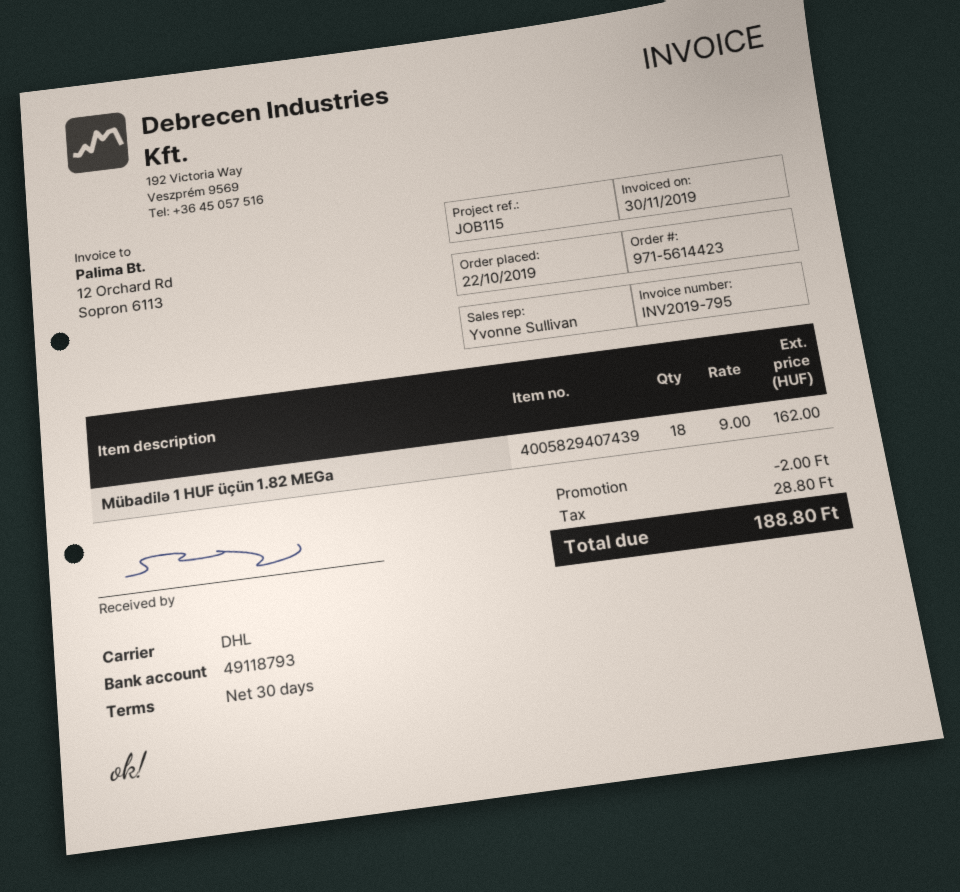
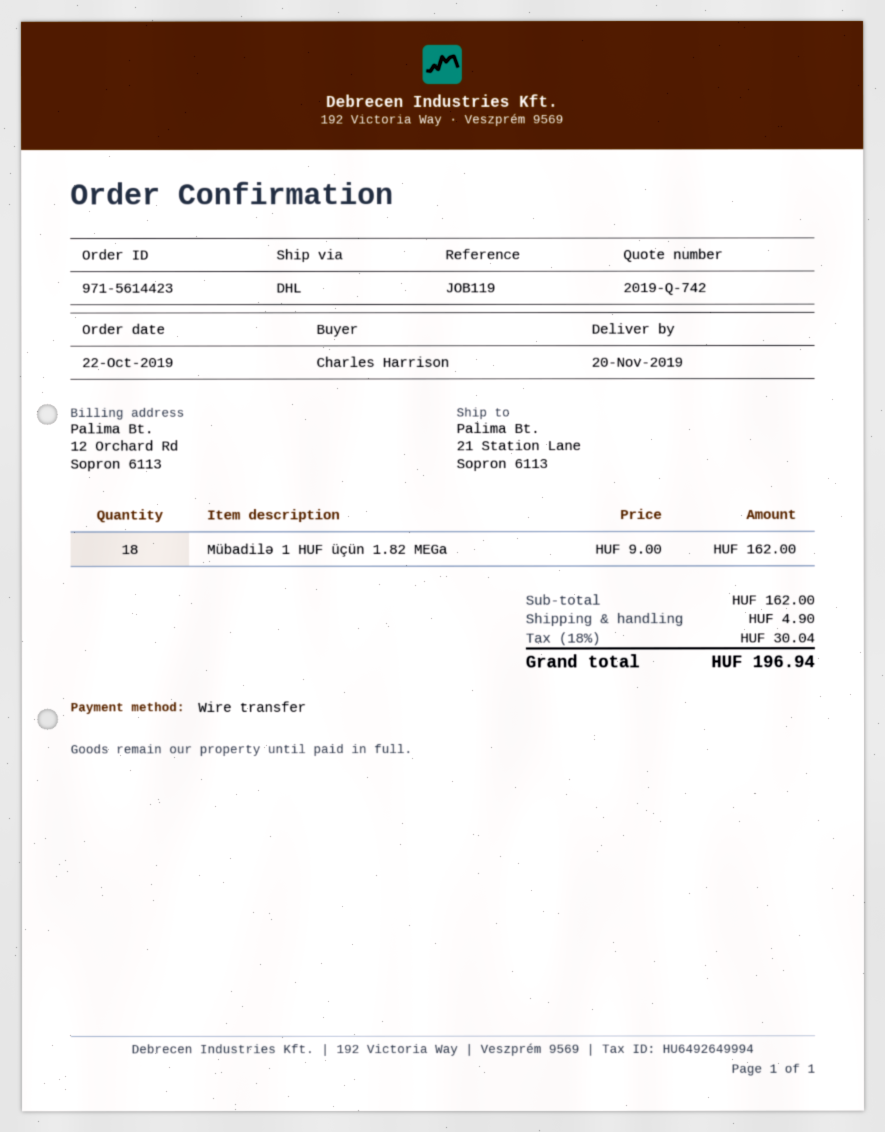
reference: JOB115 -> JOB119
discount: 2.00 -> none
shipping: none -> 4.90
tax: 28.80 -> 30.04
total: 188.80 -> 196.94

